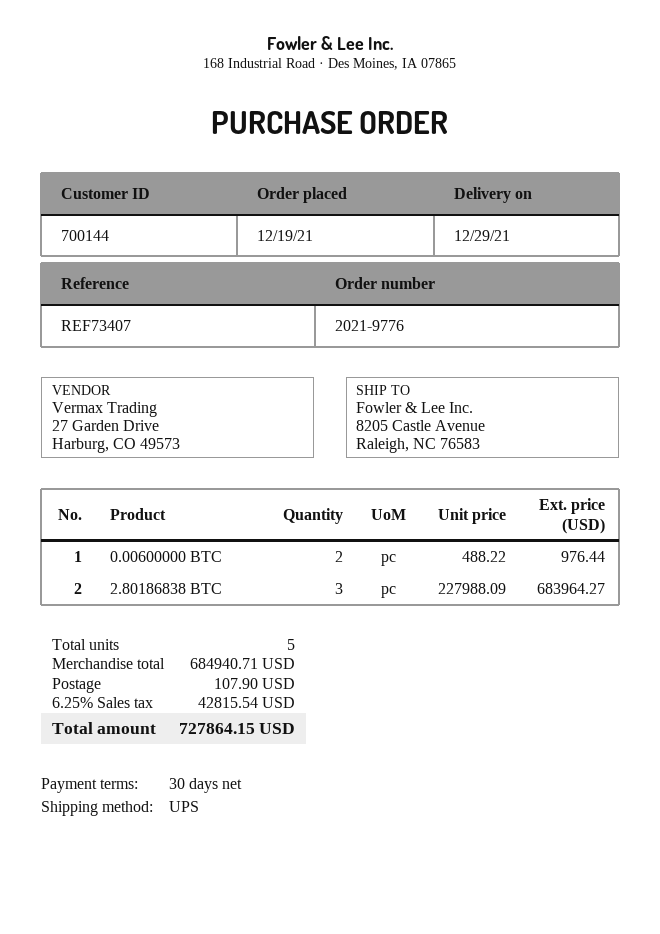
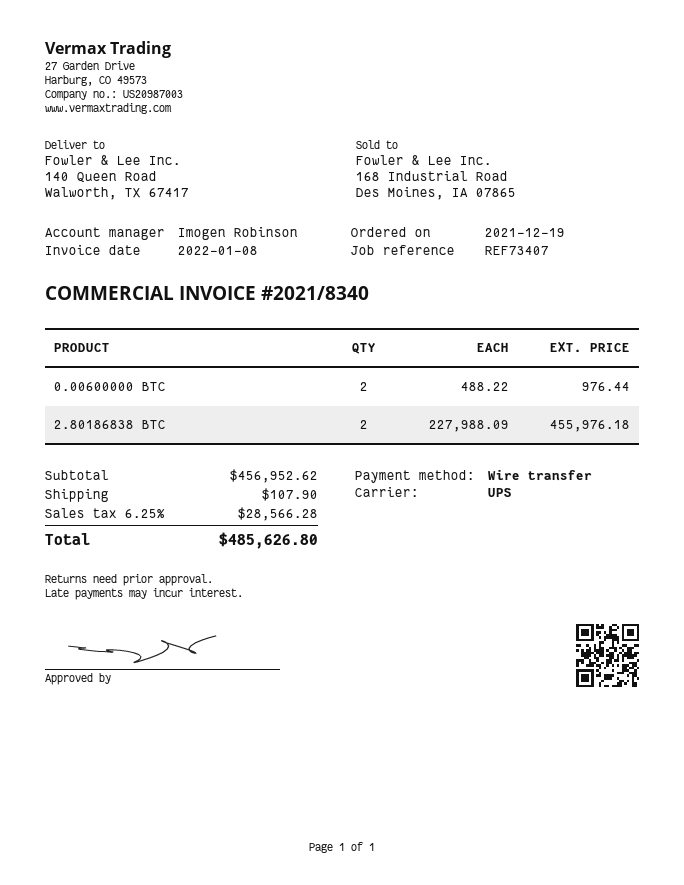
ship to: 8205 Castle Avenue, Raleigh, NC 76583 -> 140 Queen Road, Walworth, TX 67417
2.80186838 BTC: 3 x 227988.09 = 683964.27 -> 2 x 227988.09 = 455976.18
subtotal: 684940.71 -> 456952.62
tax: 6.25% = 42815.54 -> 6.25% = 28566.28
total: 727864.15 -> 485626.80

